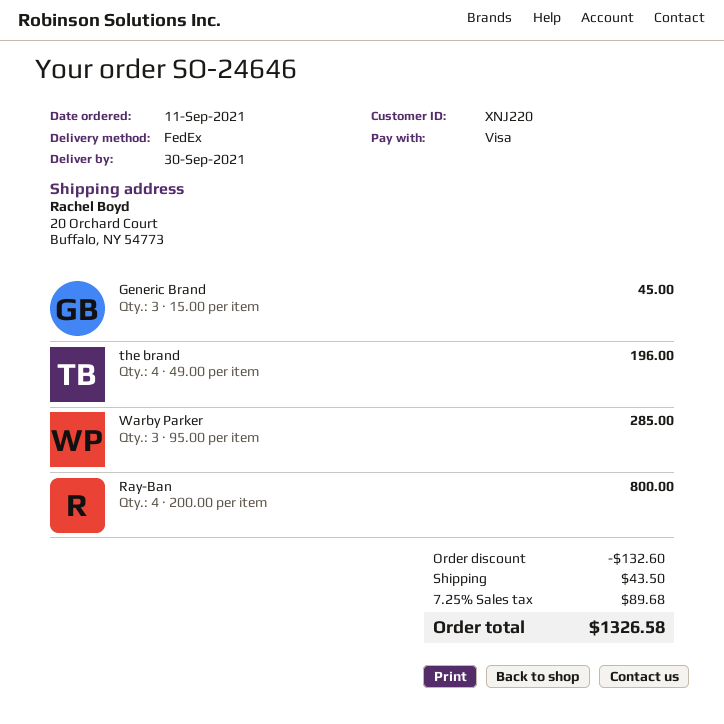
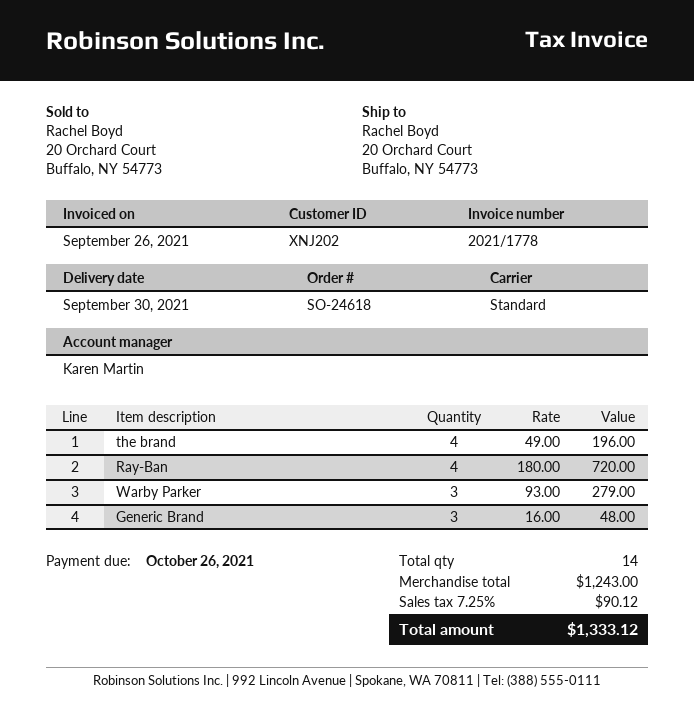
order number: SO-24646 -> SO-24618
customer number: XNJ220 -> XNJ202
shipping method: FedEx -> standard
Generic Brand: 3 x 15.00 = 45.00 -> 3 x 16.00 = 48.00
Warby Parker: 3 x 95.00 = 285.00 -> 3 x 93.00 = 279.00
Ray-Ban: 4 x 200.00 = 800.00 -> 4 x 180.00 = 720.00
discount: 132.60 -> none
shipping: 43.50 -> none
tax: 7.25% = 89.68 -> 7.25% = 90.12
total: 1326.58 -> 1333.12

